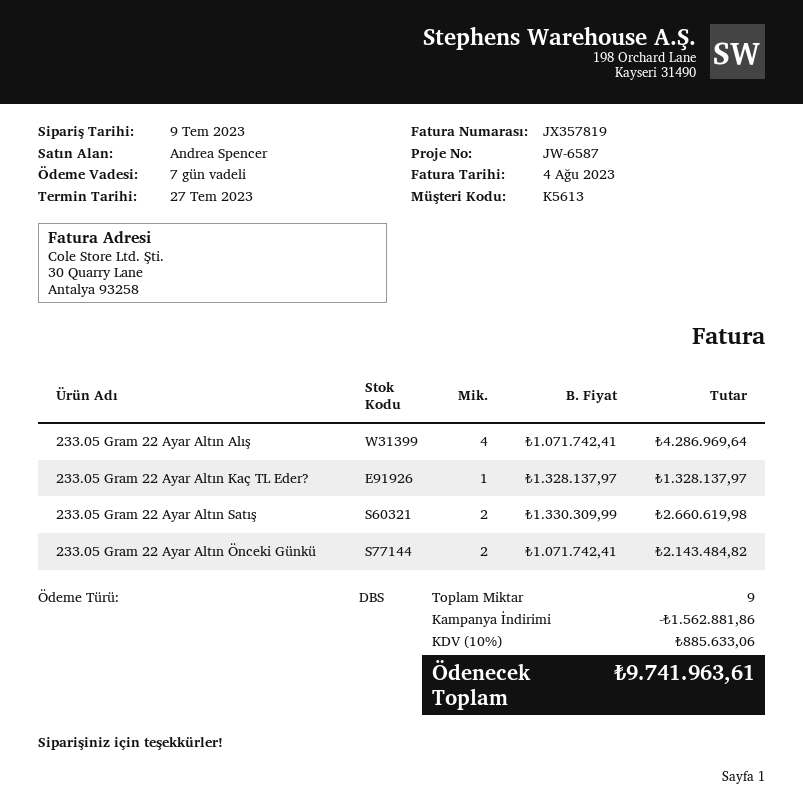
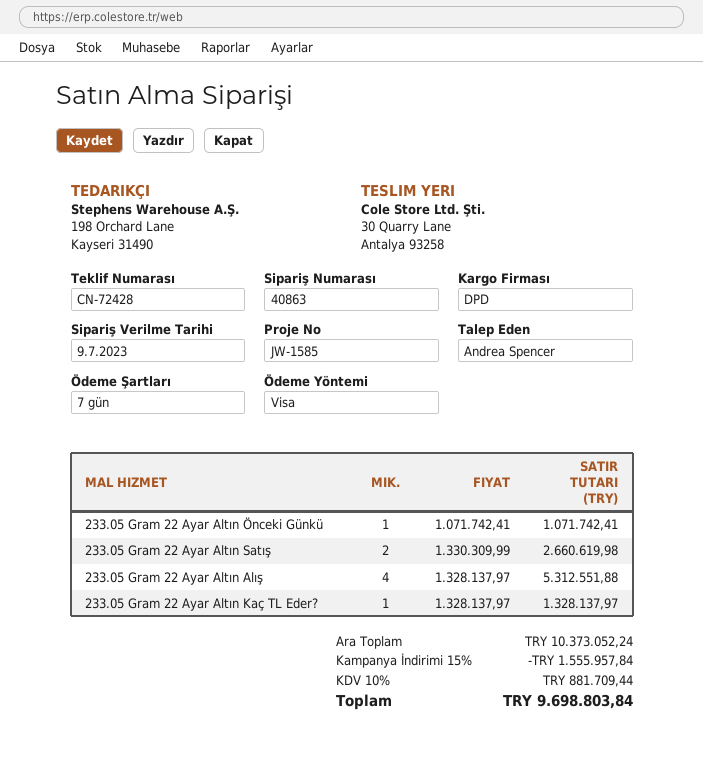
reference: JW-6587 -> JW-1585
payment method: direct debit -> Visa
233.05 Gram 22 Ayar Altın Alış: 4 x 1071742.41 = 4286969.64 -> 4 x 1328137.97 = 5312551.88
233.05 Gram 22 Ayar Altın Önceki Günkü: 2 x 1071742.41 = 2143484.82 -> 1 x 1071742.41 = 1071742.41
discount: 1562881.86 -> 1555957.84
tax: 10% = 885633.06 -> 10% = 881709.44
total: 9741963.61 -> 9698803.84

